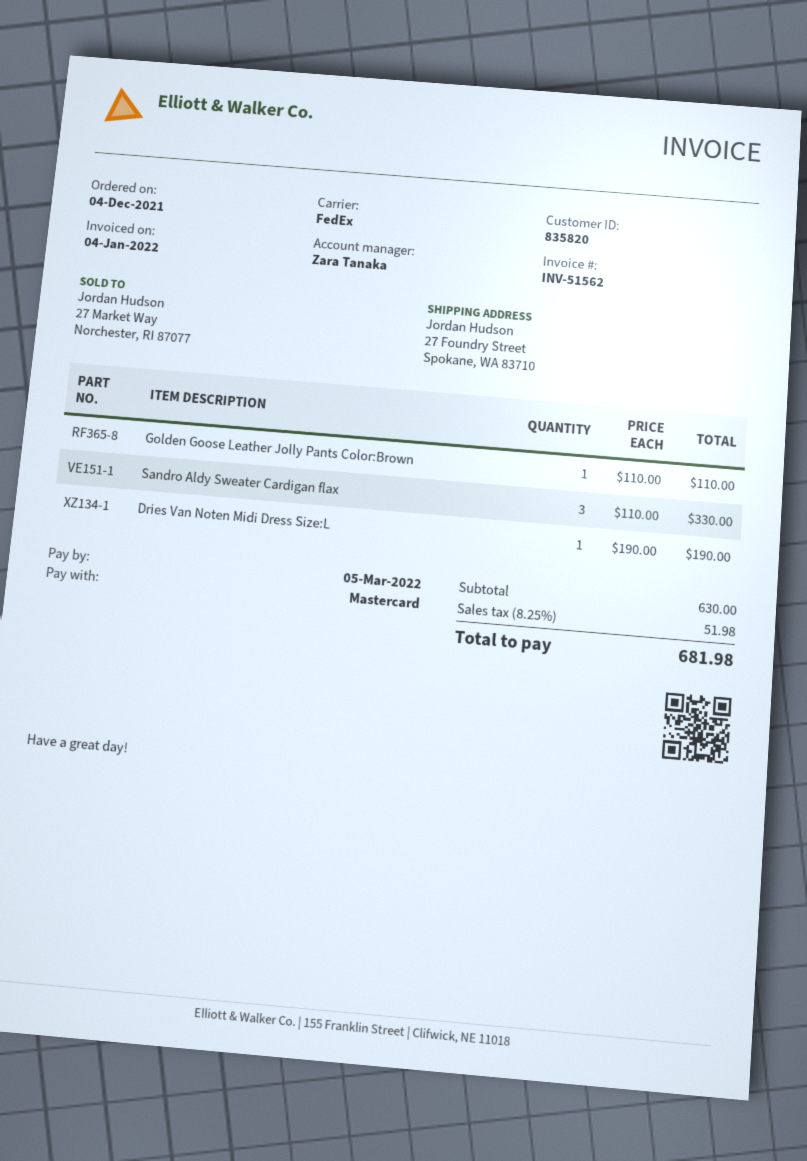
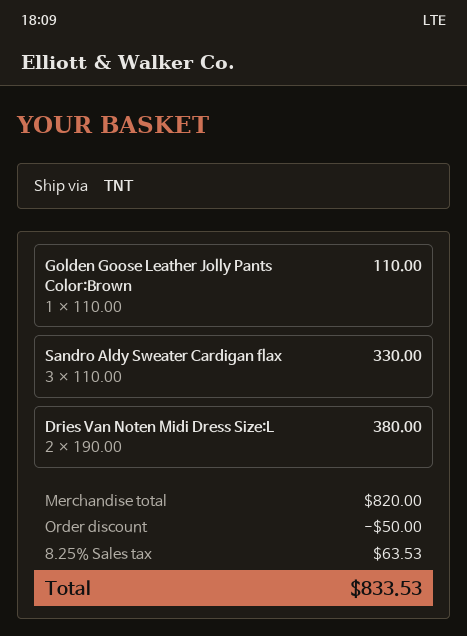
shipping method: FedEx -> TNT
Dries Van Noten Midi Dress Size:L: 1 x 190.00 = 190.00 -> 2 x 190.00 = 380.00
subtotal: 630.00 -> 820.00
discount: none -> 50.00
tax: 8.25% = 51.98 -> 8.25% = 63.53
total: 681.98 -> 833.53

